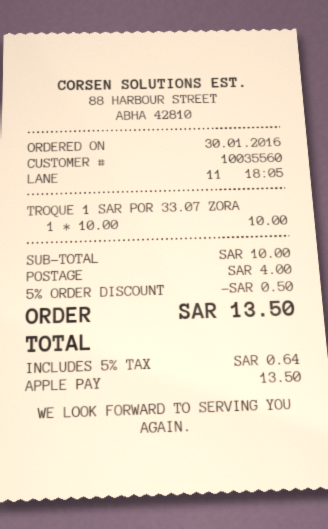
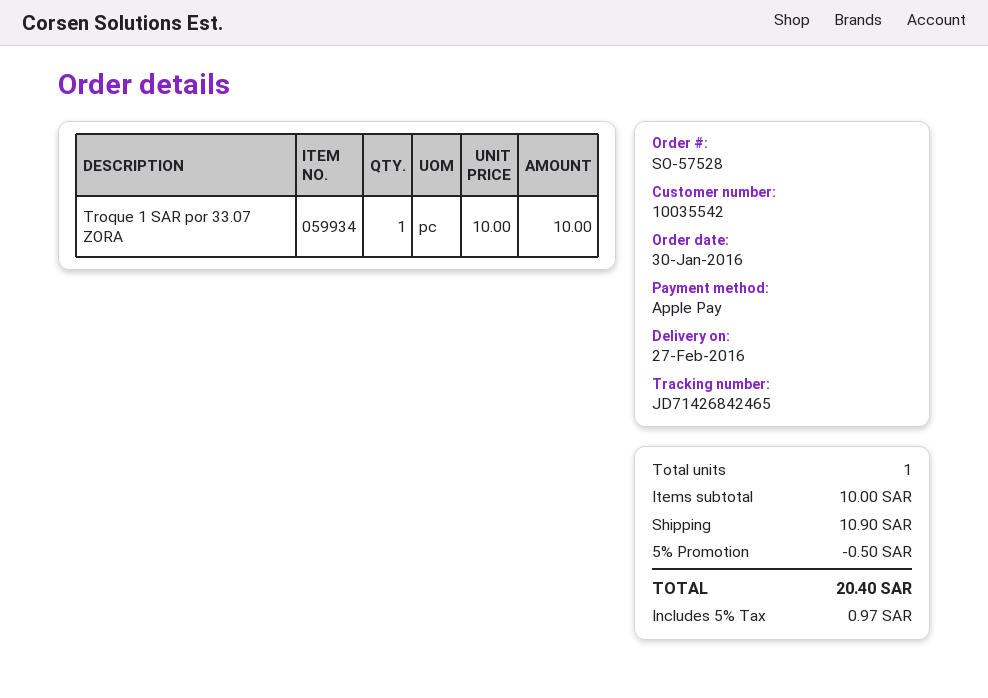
customer number: 10035560 -> 10035542
shipping: 4.00 -> 10.90
tax: 5% = 0.64 -> 5% = 0.97
total: 13.50 -> 20.40

